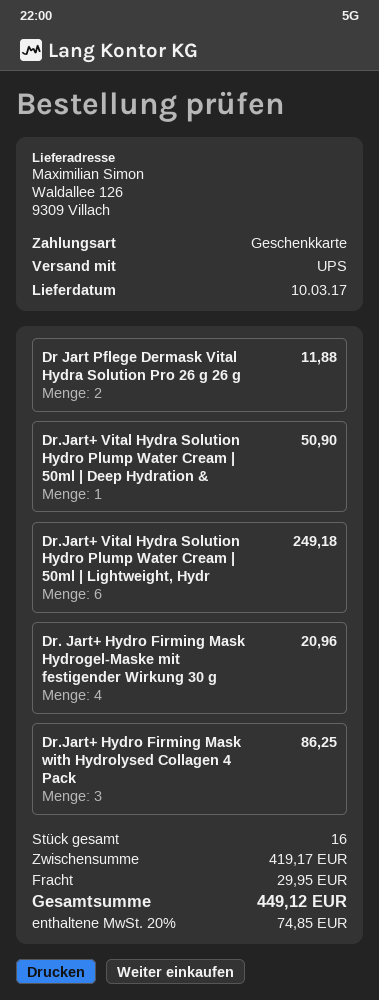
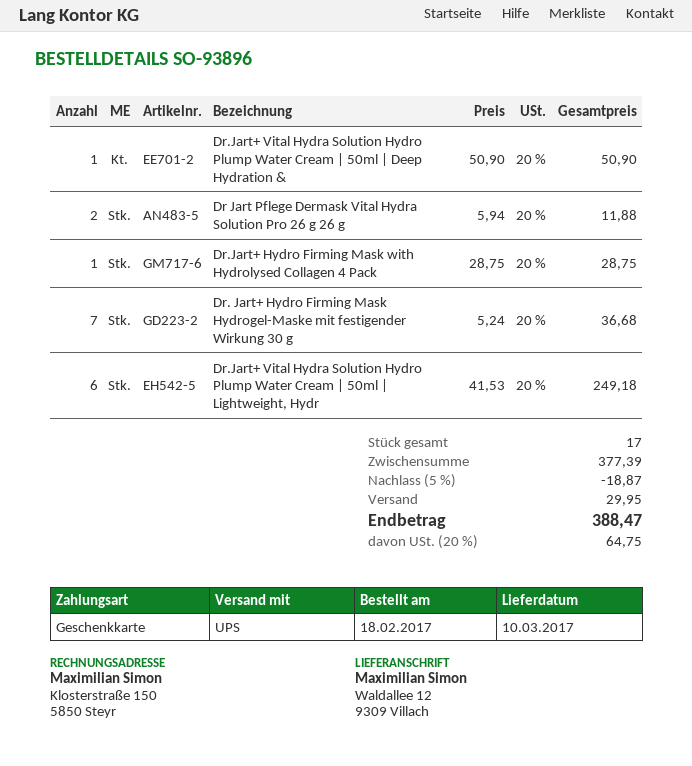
ship to: Waldallee 126, 9309 Villach -> Waldallee 12, 9309 Villach
Dr. Jart+ Hydro Firming Mask Hydrogel-Maske mit festigender Wirkung 30 g: 4 for 20.96 -> 7 for 36.68
Dr.Jart+ Hydro Firming Mask with Hydrolysed Collagen 4 Pack: 3 for 86.25 -> 1 for 28.75
total quantity: 16 -> 17
subtotal: 419.17 -> 377.39
discount: none -> 5% = 18.87
tax: 20% = 74.85 -> 20% = 64.75
total: 449.12 -> 388.47

